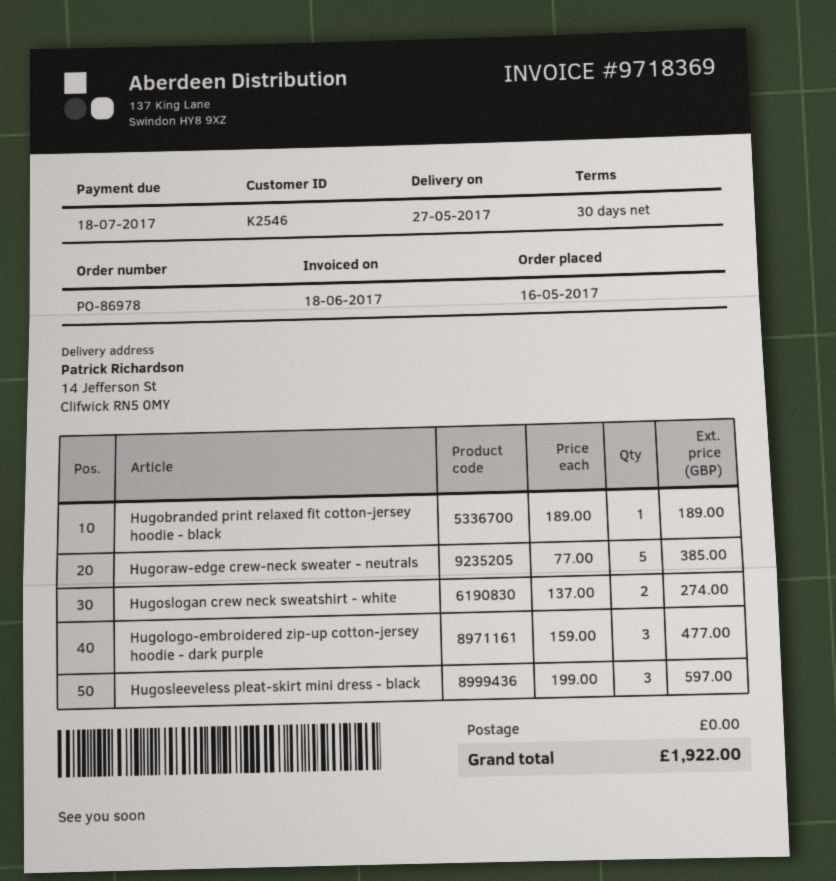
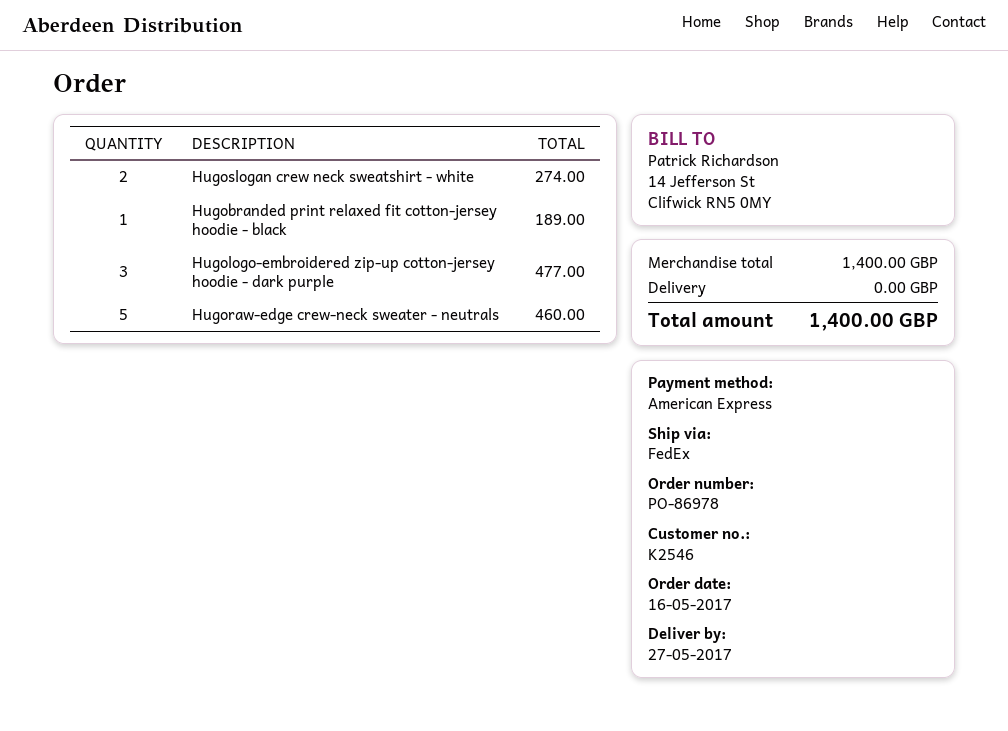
Hugoraw-edge crew-neck sweater - neutrals: 5 for 385.00 -> 5 for 460.00
Hugosleeveless pleat-skirt mini dress - black: 3 for 597.00 -> none
total: 1922.00 -> 1400.00

